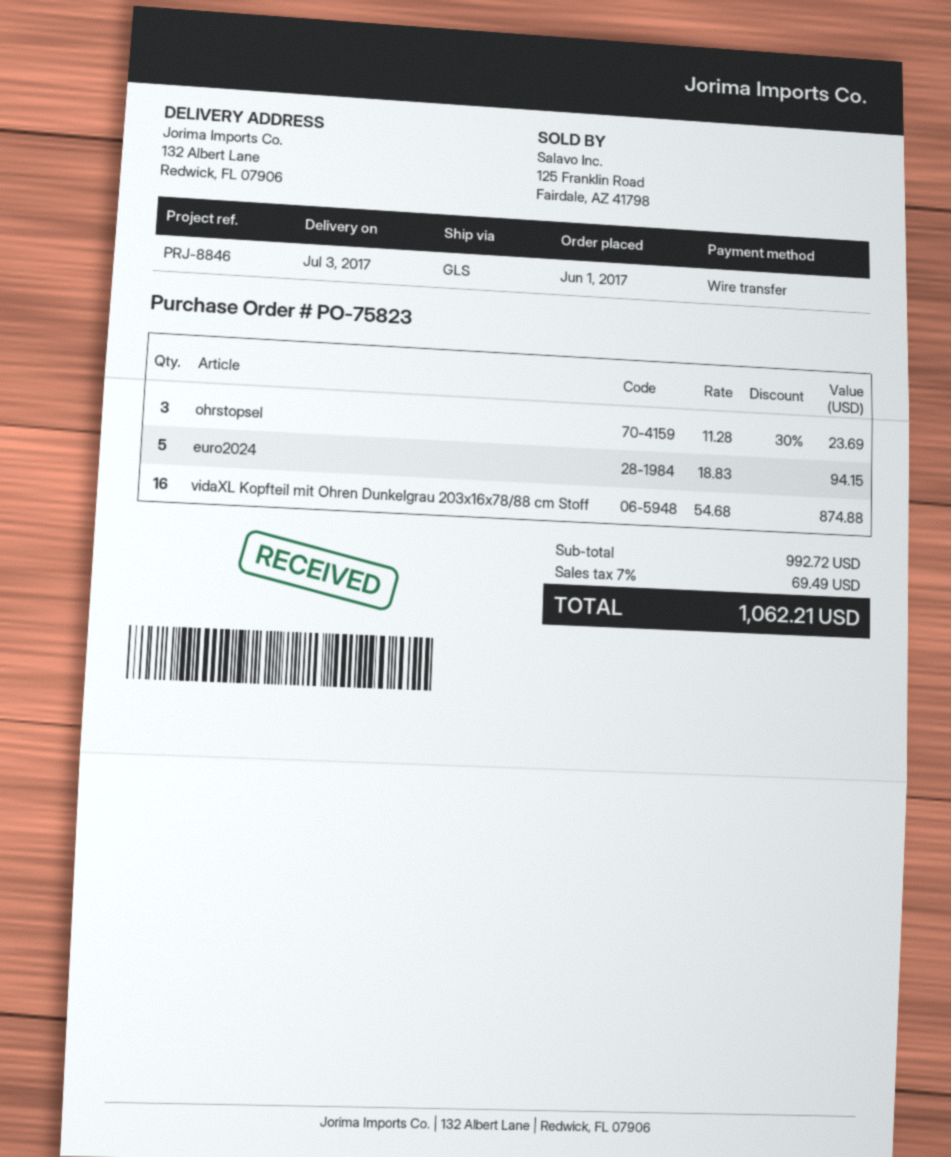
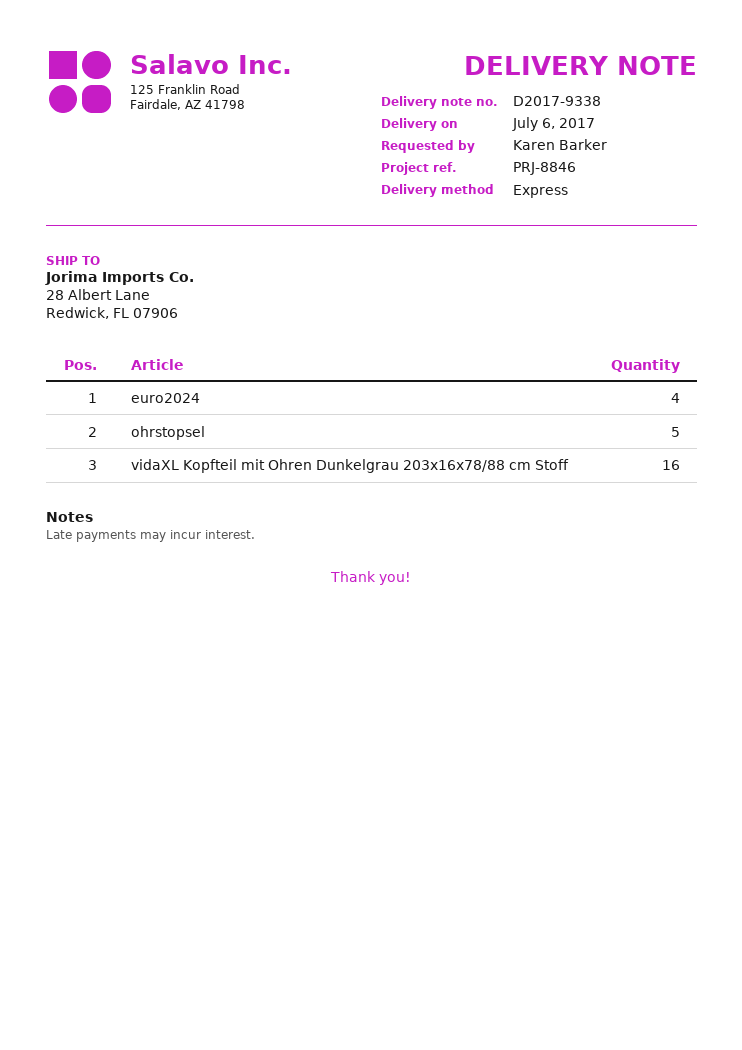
delivery date: 2017-07-03 -> 2017-07-06
shipping method: GLS -> express
ship to: 132 Albert Lane, Redwick, FL 07906 -> 28 Albert Lane, Redwick, FL 07906
ohrstopsel: 3 -> 5
euro2024: 5 -> 4

